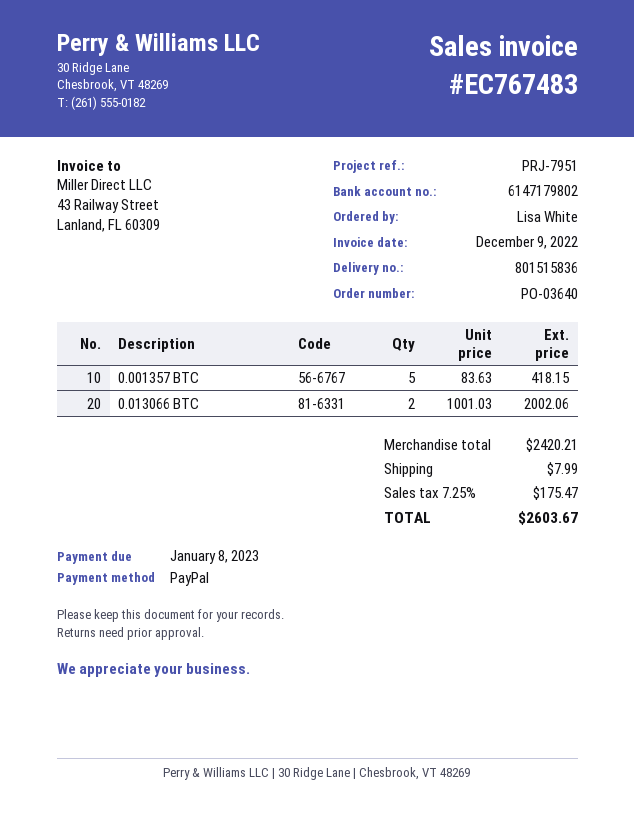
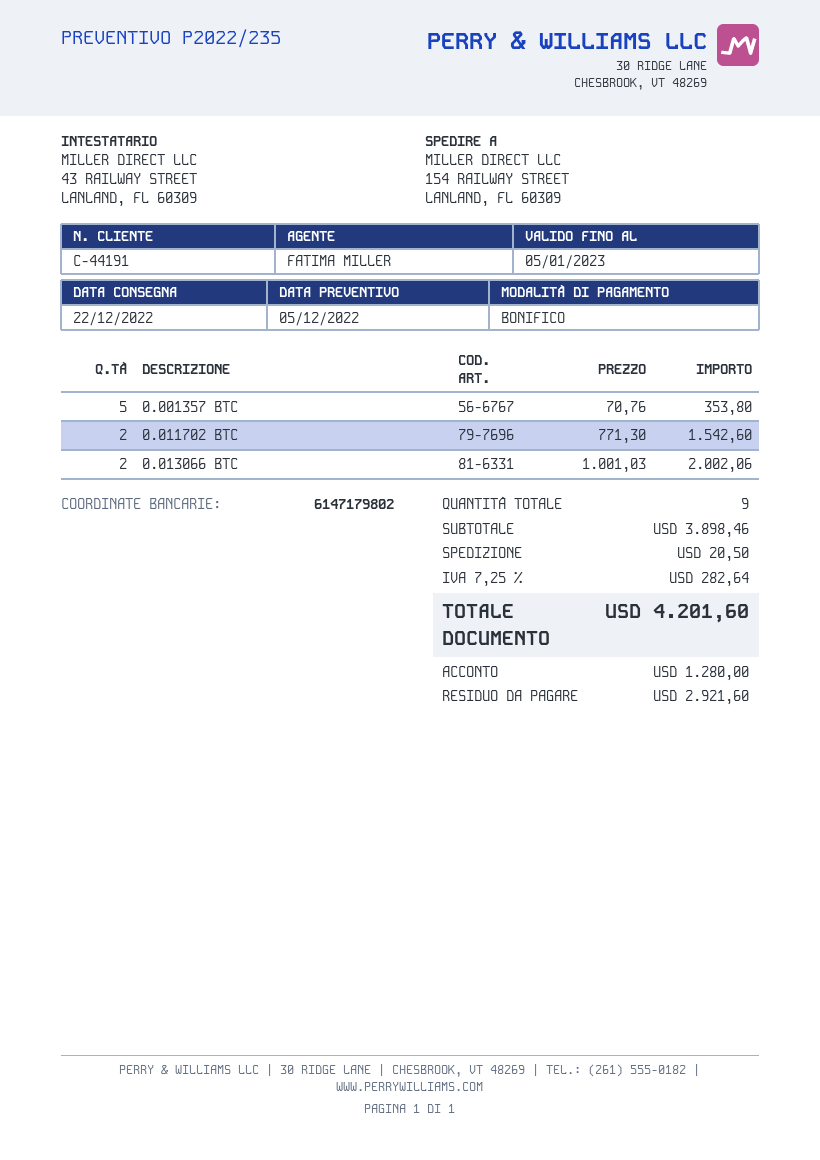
payment method: PayPal -> bank transfer
0.001357 BTC: 5 x 83.63 = 418.15 -> 5 x 70.76 = 353.80
0.011702 BTC: none -> 2 x 771.30 = 1542.60
subtotal: 2420.21 -> 3898.46
shipping: 7.99 -> 20.50
tax: 7.25% = 175.47 -> 7.25% = 282.64
total: 2603.67 -> 4201.60

